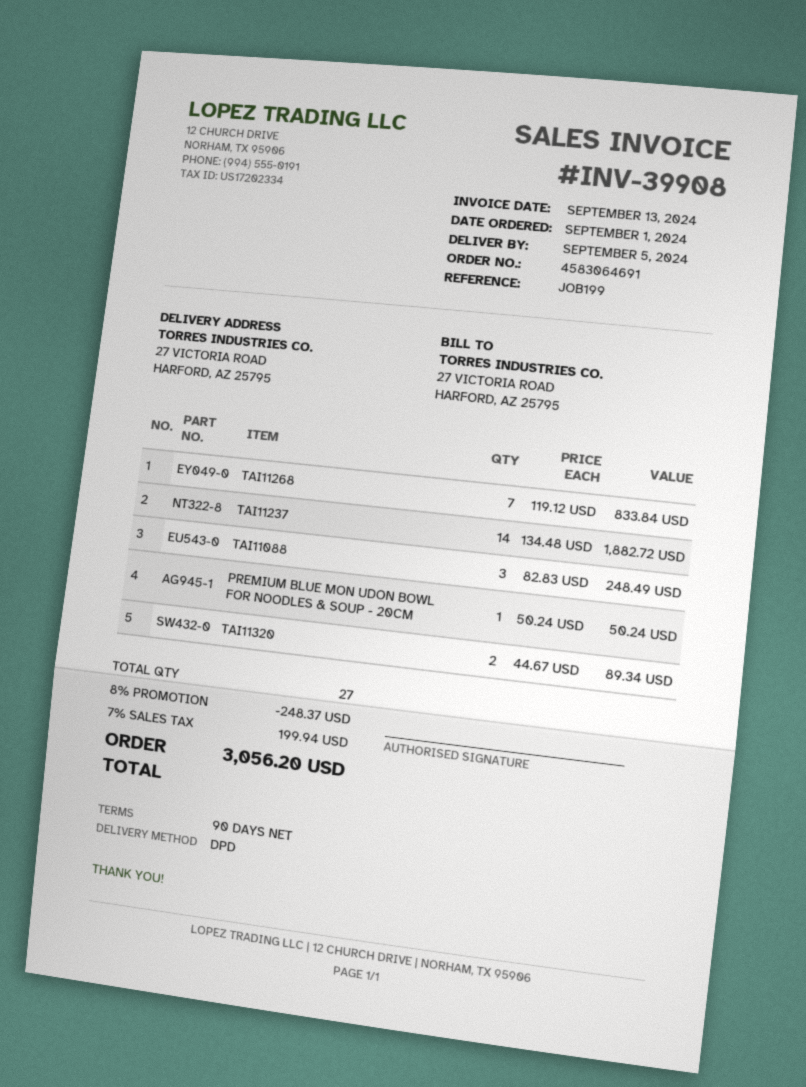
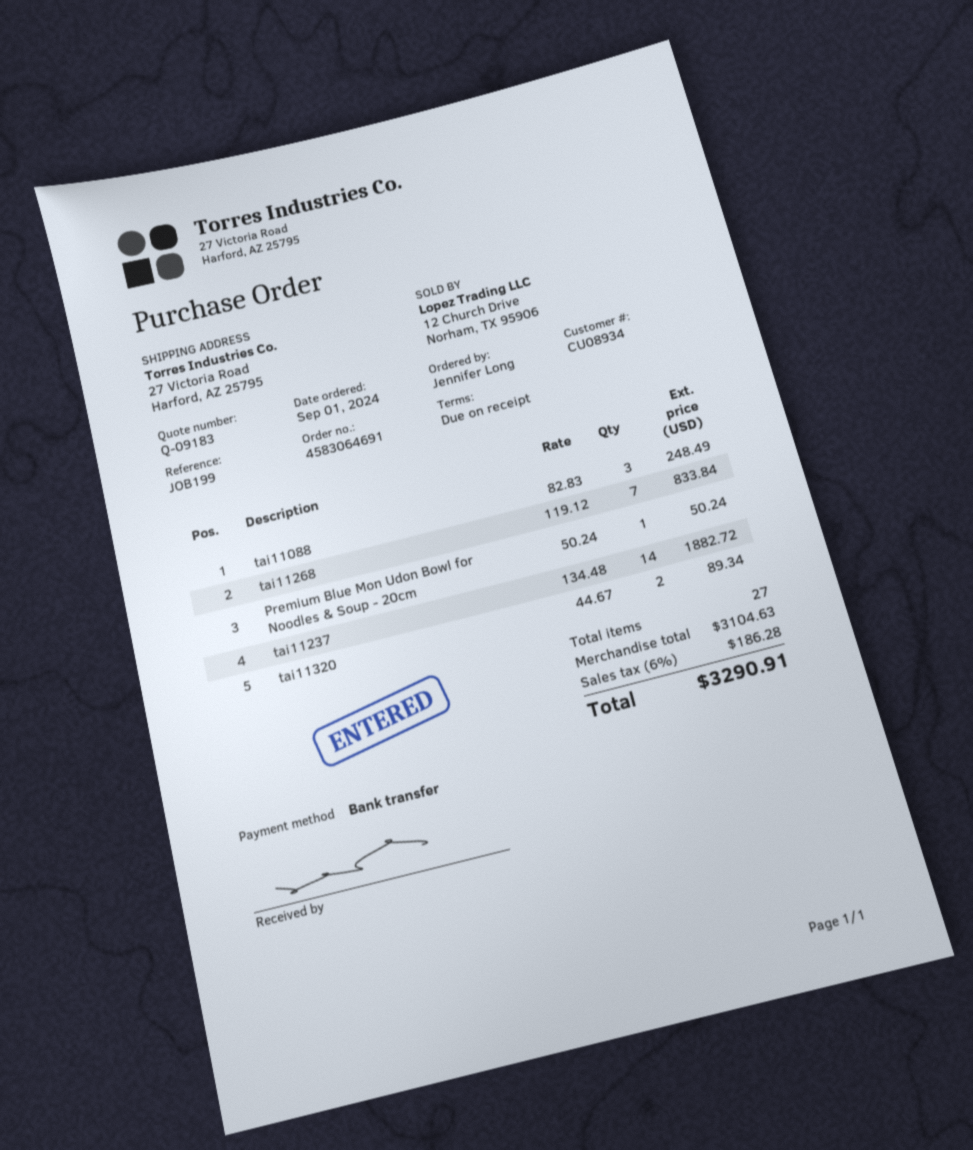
payment terms: 90 days -> on receipt
discount: 8% = 248.37 -> none
tax: 7% = 199.94 -> 6% = 186.28
total: 3056.20 -> 3290.91

